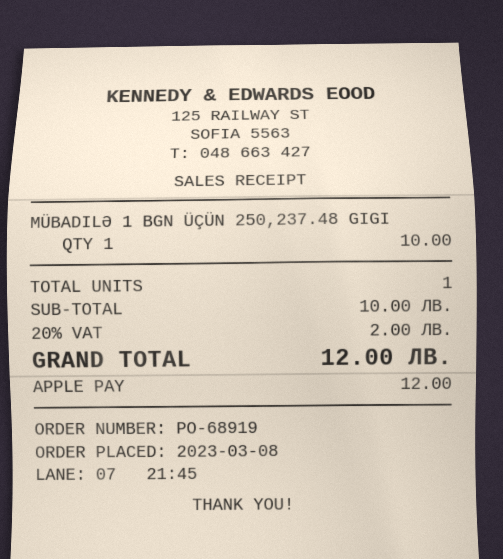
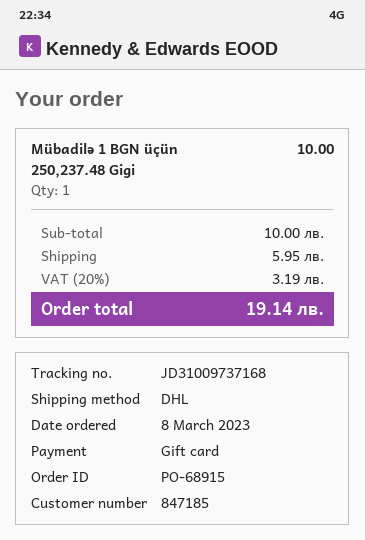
order number: PO-68919 -> PO-68915
payment method: Apple Pay -> gift card
shipping: none -> 5.95
tax: 20% = 2.00 -> 20% = 3.19
total: 12.00 -> 19.14

